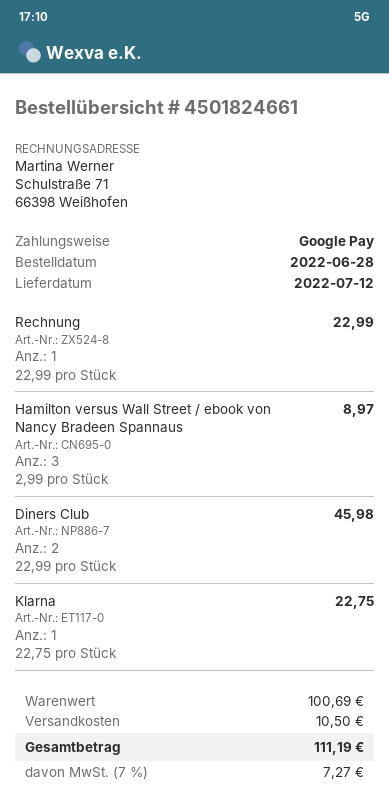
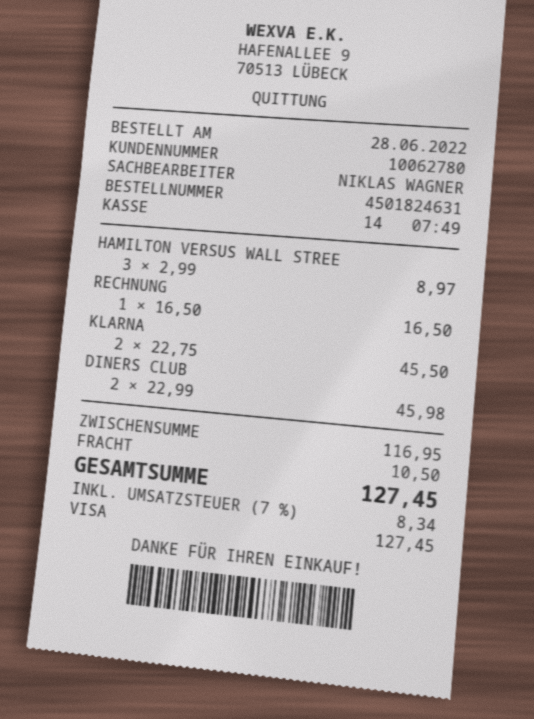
order number: 4501824661 -> 4501824631
payment method: Google Pay -> Visa
Rechnung: 1 x 22.99 = 22.99 -> 1 x 16.50 = 16.50
Klarna: 1 x 22.75 = 22.75 -> 2 x 22.75 = 45.50
subtotal: 100.69 -> 116.95
tax: 7% = 7.27 -> 7% = 8.34
total: 111.19 -> 127.45

